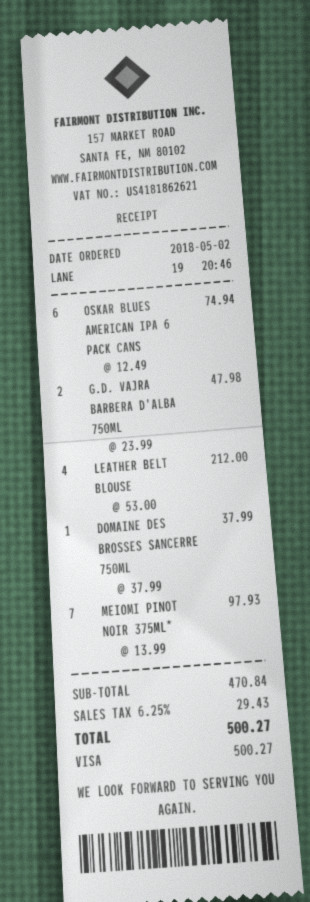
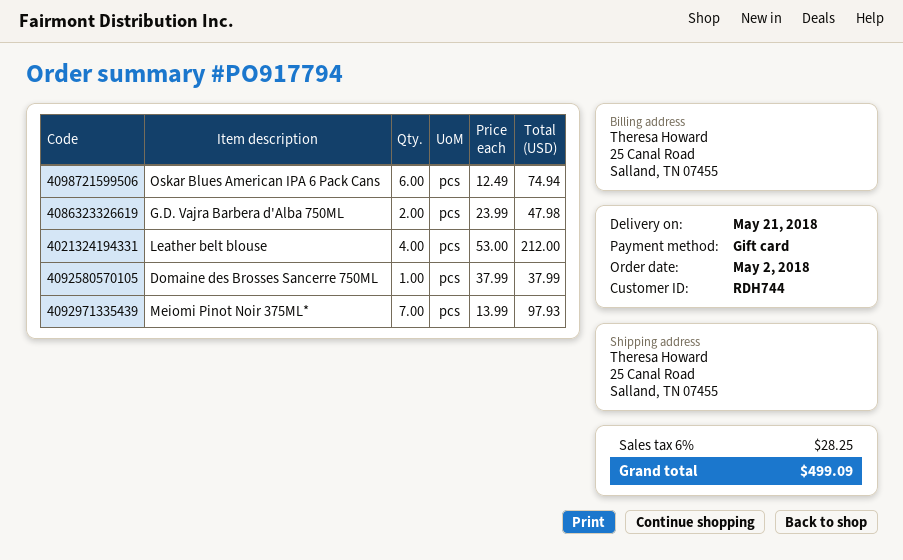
payment method: Visa -> gift card
tax: 6.25% = 29.43 -> 6% = 28.25
total: 500.27 -> 499.09

